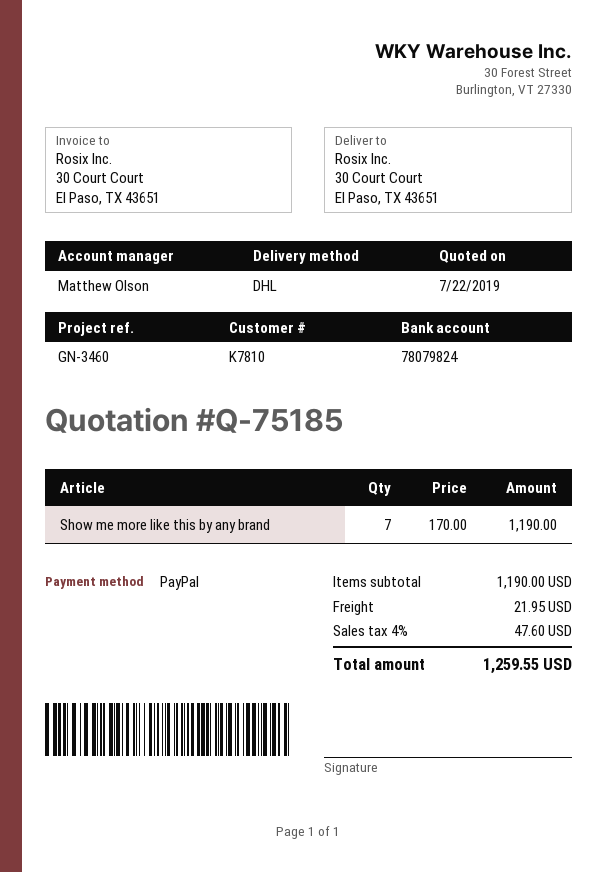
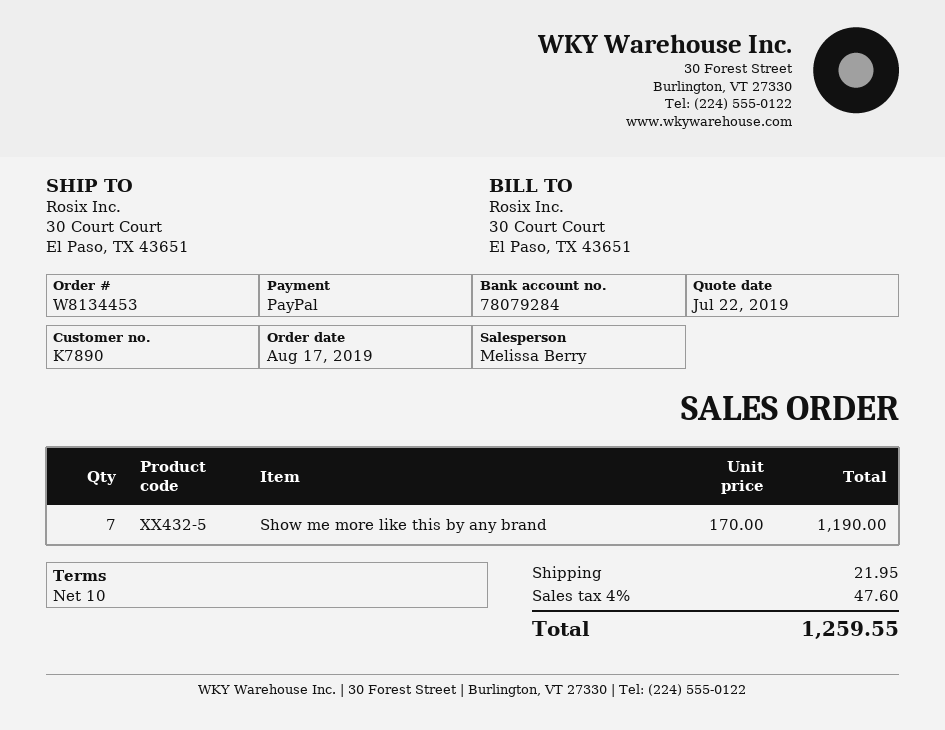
customer number: K7810 -> K7890
sales rep: Matthew Olson -> Melissa Berry
bank account: 78079824 -> 78079284

